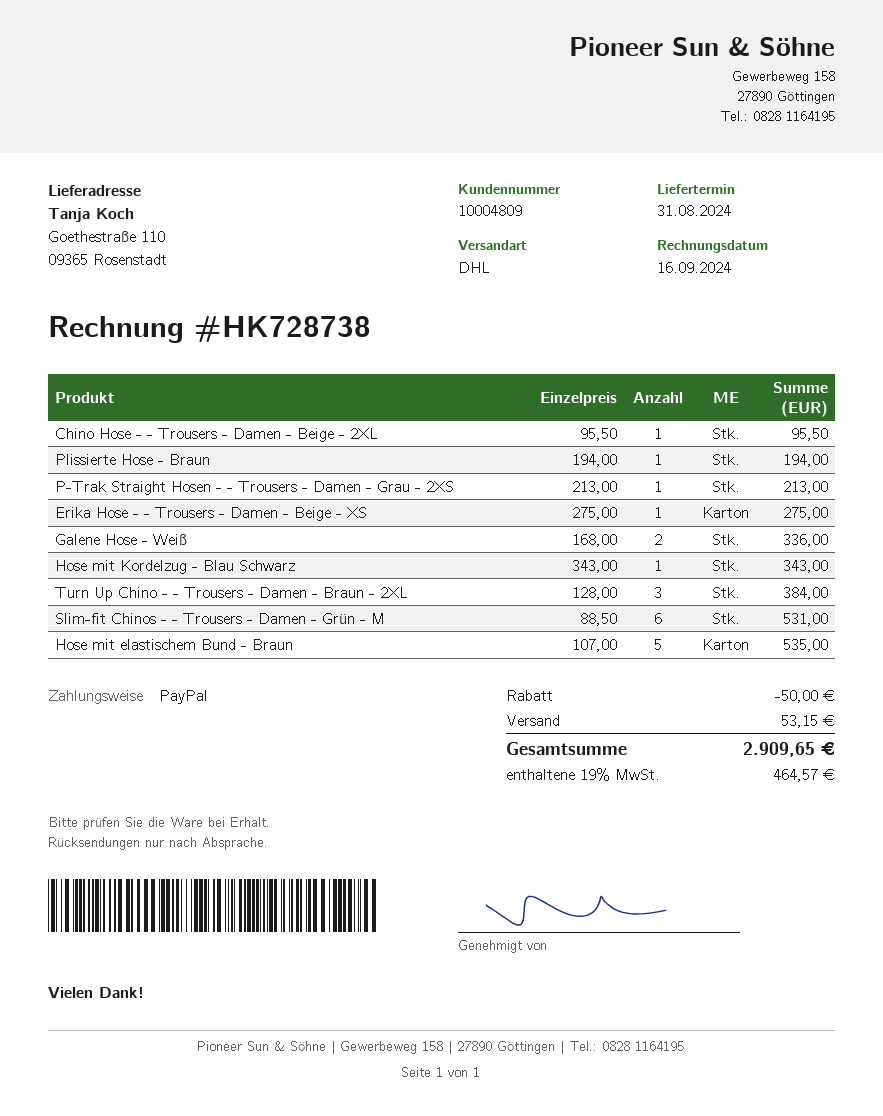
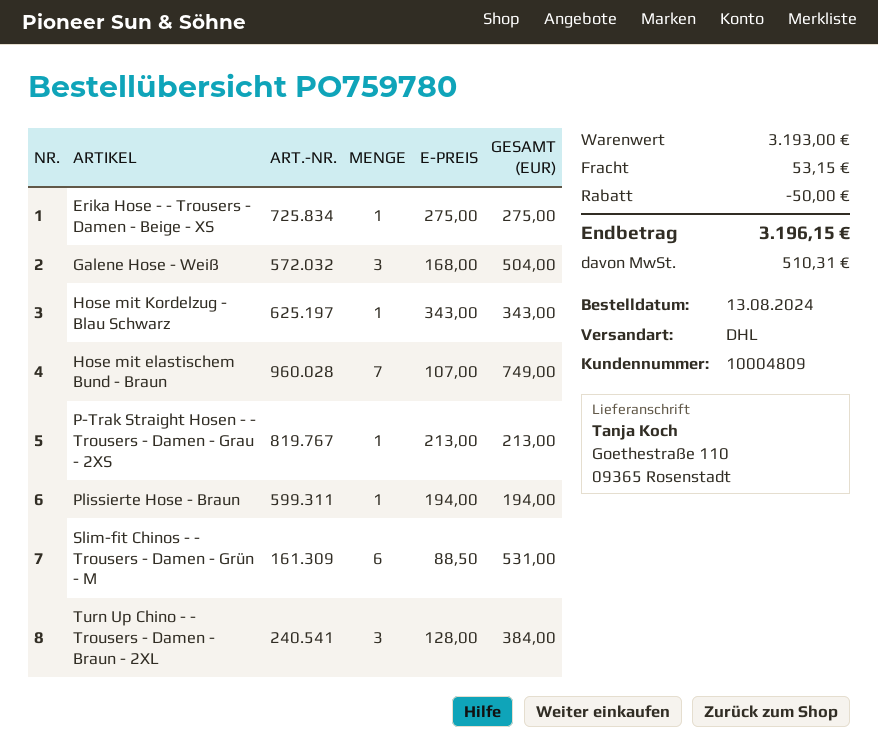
Chino Hose - - Trousers - Damen - Beige - 2XL: 1 x 95.50 = 95.50 -> none
Galene Hose - Weiß: 2 x 168.00 = 336.00 -> 3 x 168.00 = 504.00
Hose mit elastischem Bund - Braun: 5 x 107.00 = 535.00 -> 7 x 107.00 = 749.00
tax: 464.57 -> 510.31
total: 2909.65 -> 3196.15

